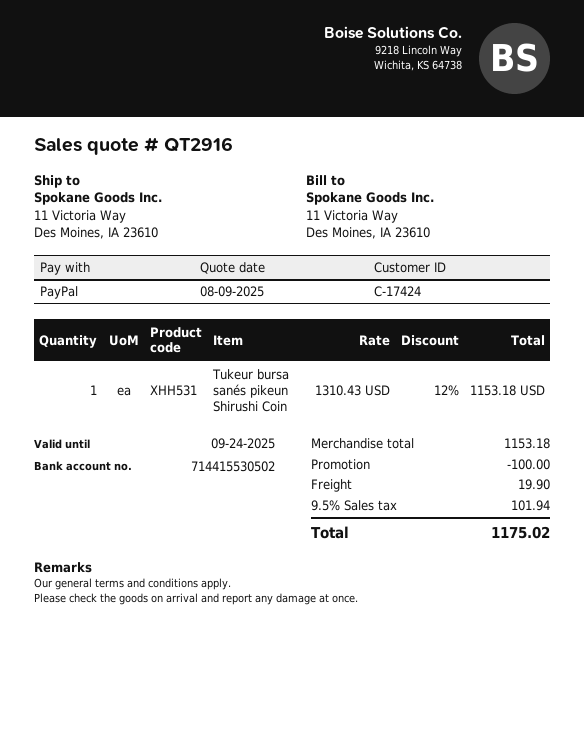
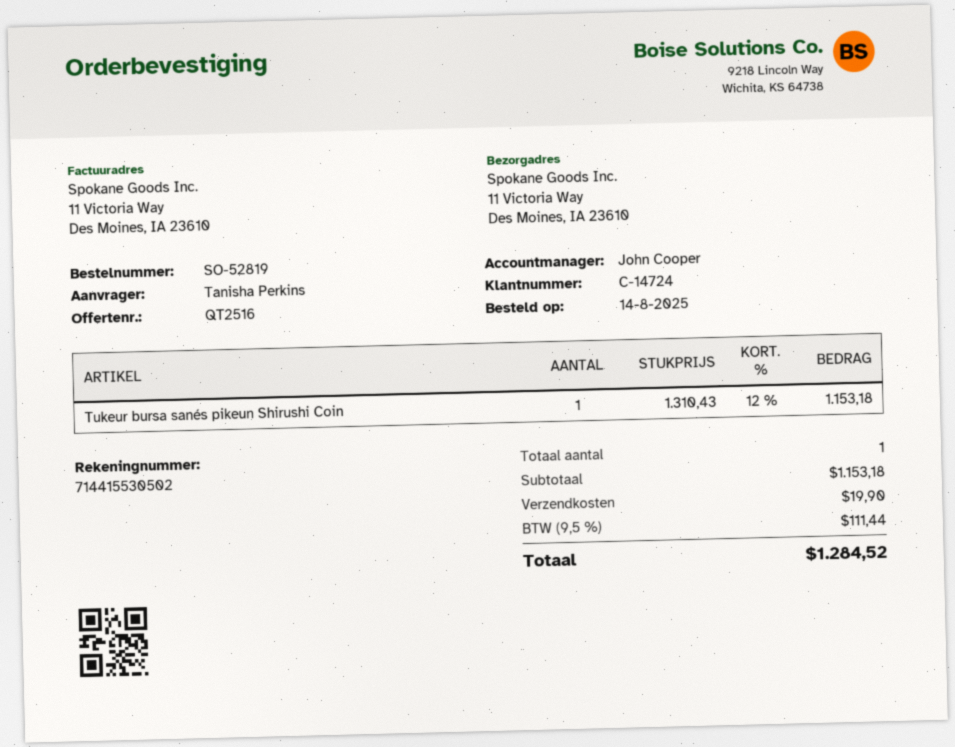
quote number: QT2916 -> QT2516
customer number: C-17424 -> C-14724
discount: 100.00 -> none
tax: 9.5% = 101.94 -> 9.5% = 111.44
total: 1175.02 -> 1284.52

